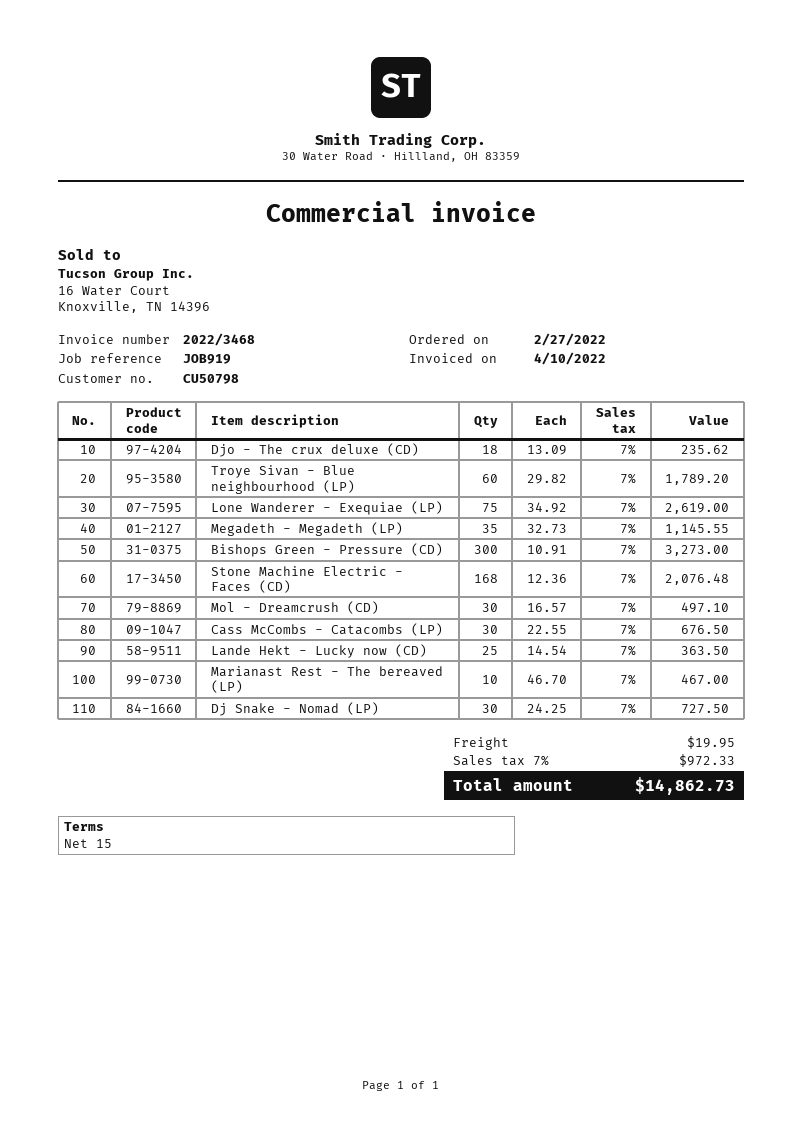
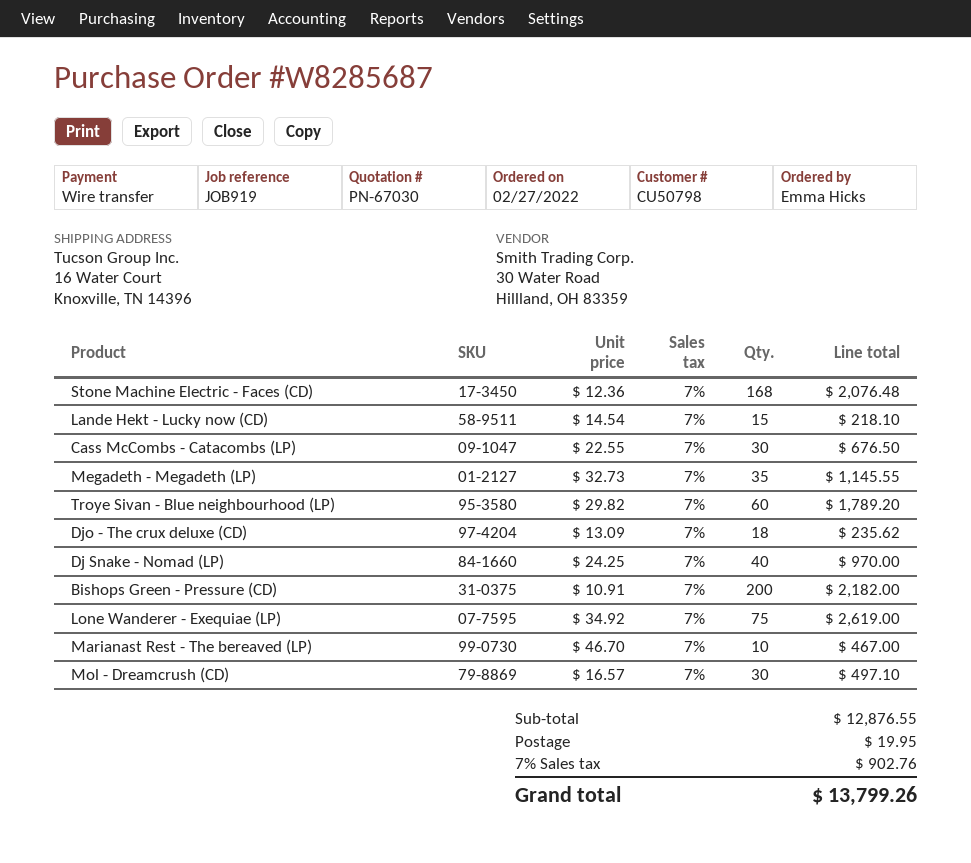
Bishops Green - Pressure (CD): 300 x 10.91 = 3273.00 -> 200 x 10.91 = 2182.00
Lande Hekt - Lucky now (CD): 25 x 14.54 = 363.50 -> 15 x 14.54 = 218.10
Dj Snake - Nomad (LP): 30 x 24.25 = 727.50 -> 40 x 24.25 = 970.00
tax: 7% = 972.33 -> 7% = 902.76
total: 14862.73 -> 13799.26

